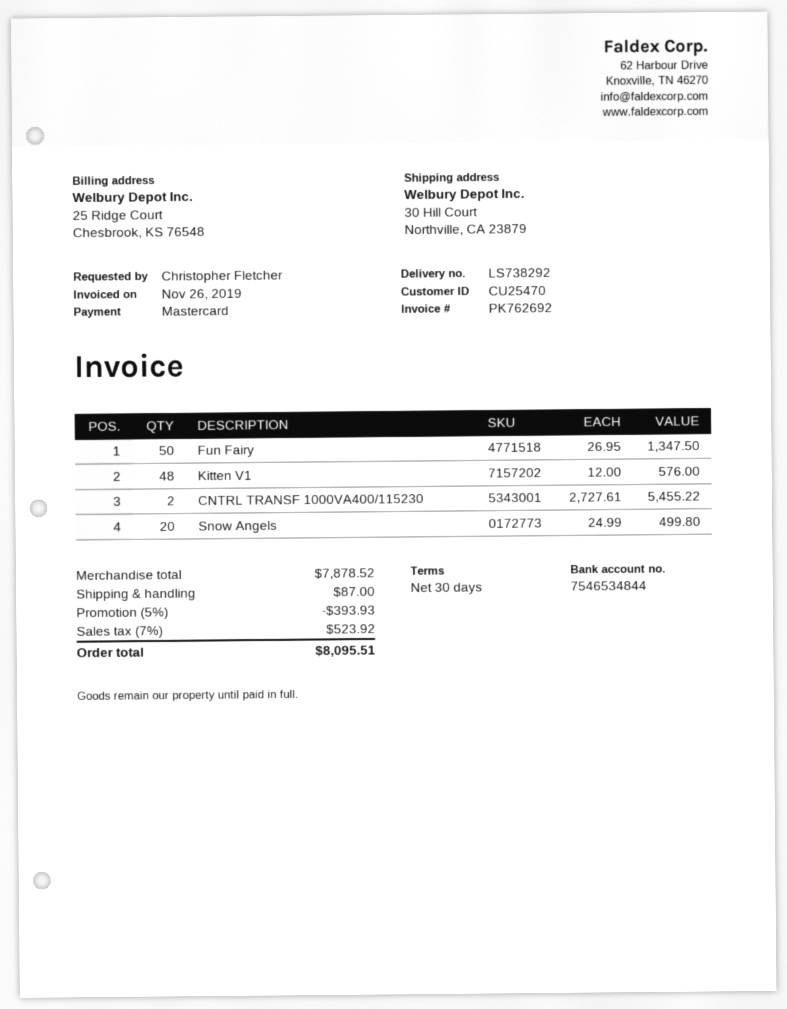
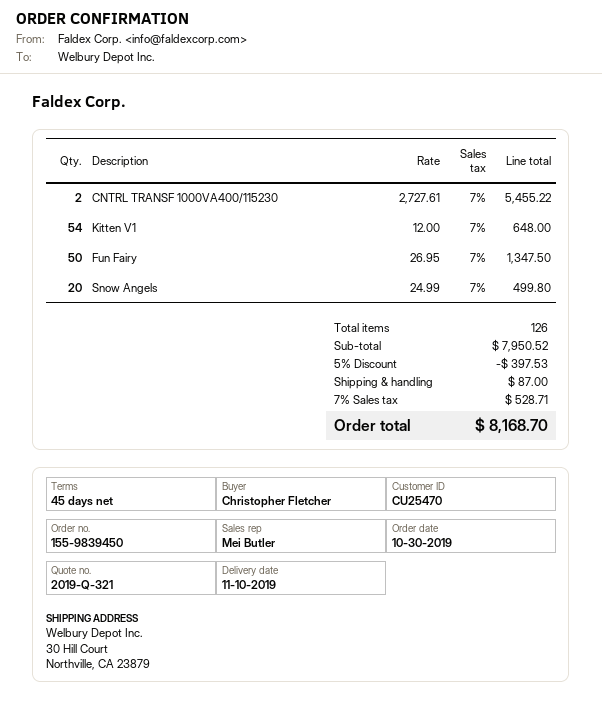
payment terms: 30 days -> 45 days
Kitten V1: 48 x 12.00 = 576.00 -> 54 x 12.00 = 648.00
subtotal: 7878.52 -> 7950.52
discount: 5% = 393.93 -> 5% = 397.53
tax: 7% = 523.92 -> 7% = 528.71
total: 8095.51 -> 8168.70

